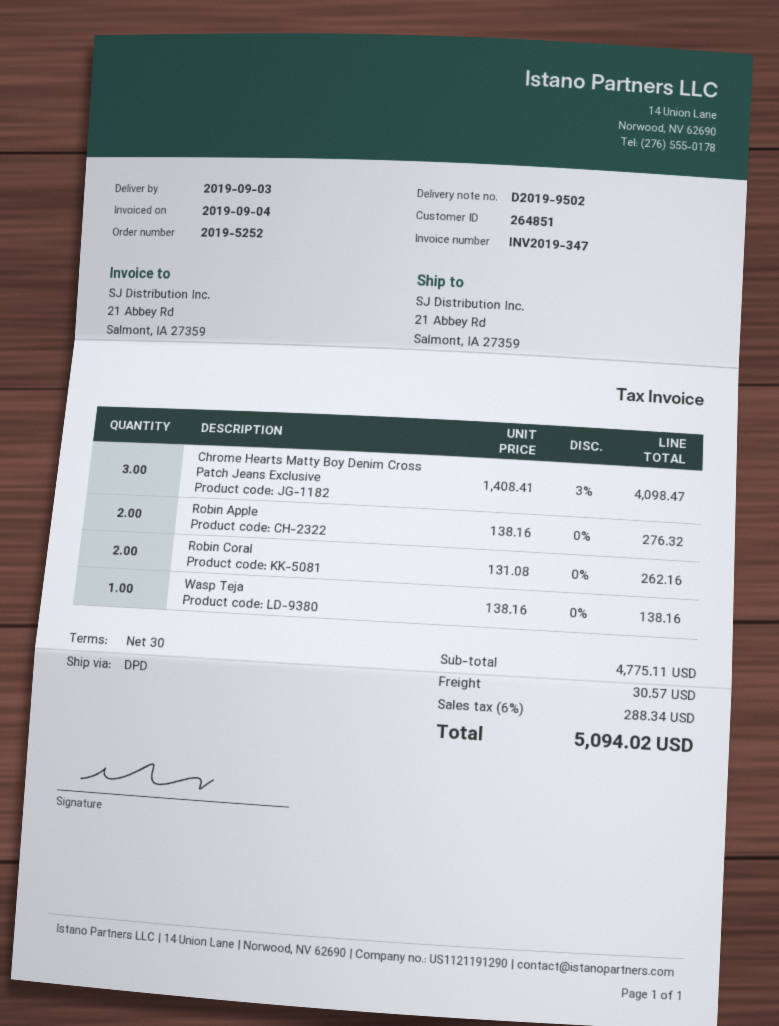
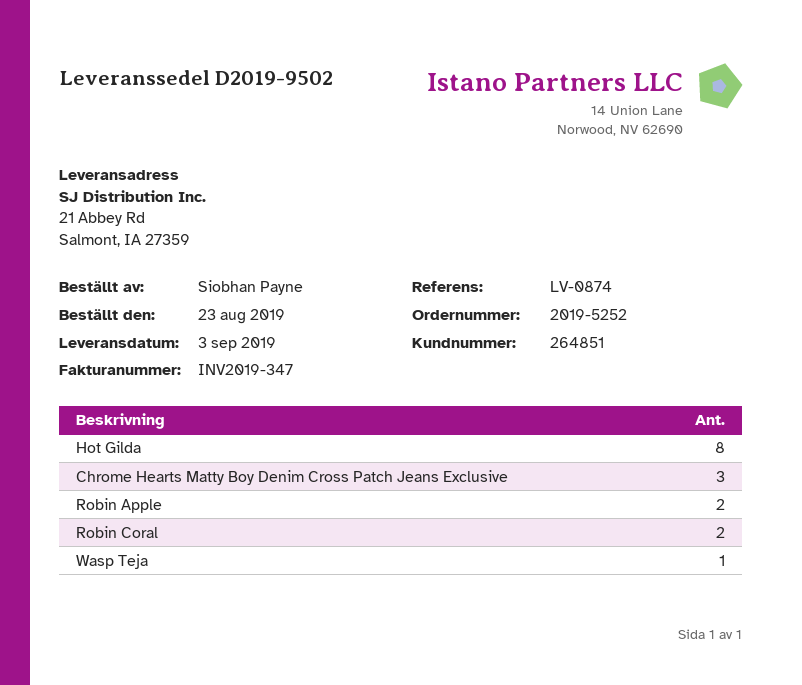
Hot Gilda: none -> 8

